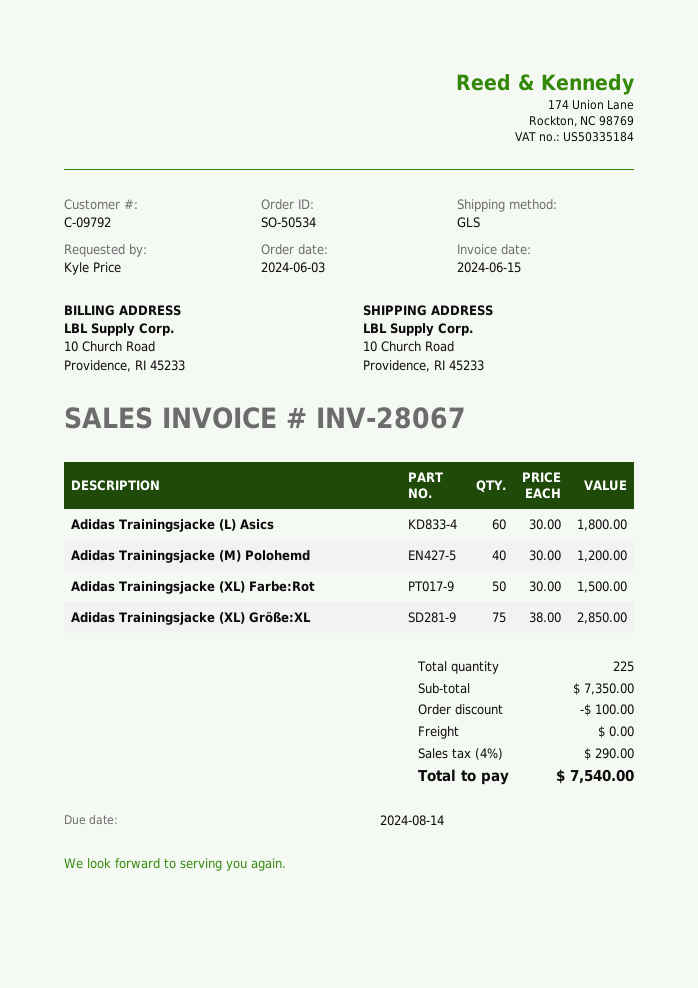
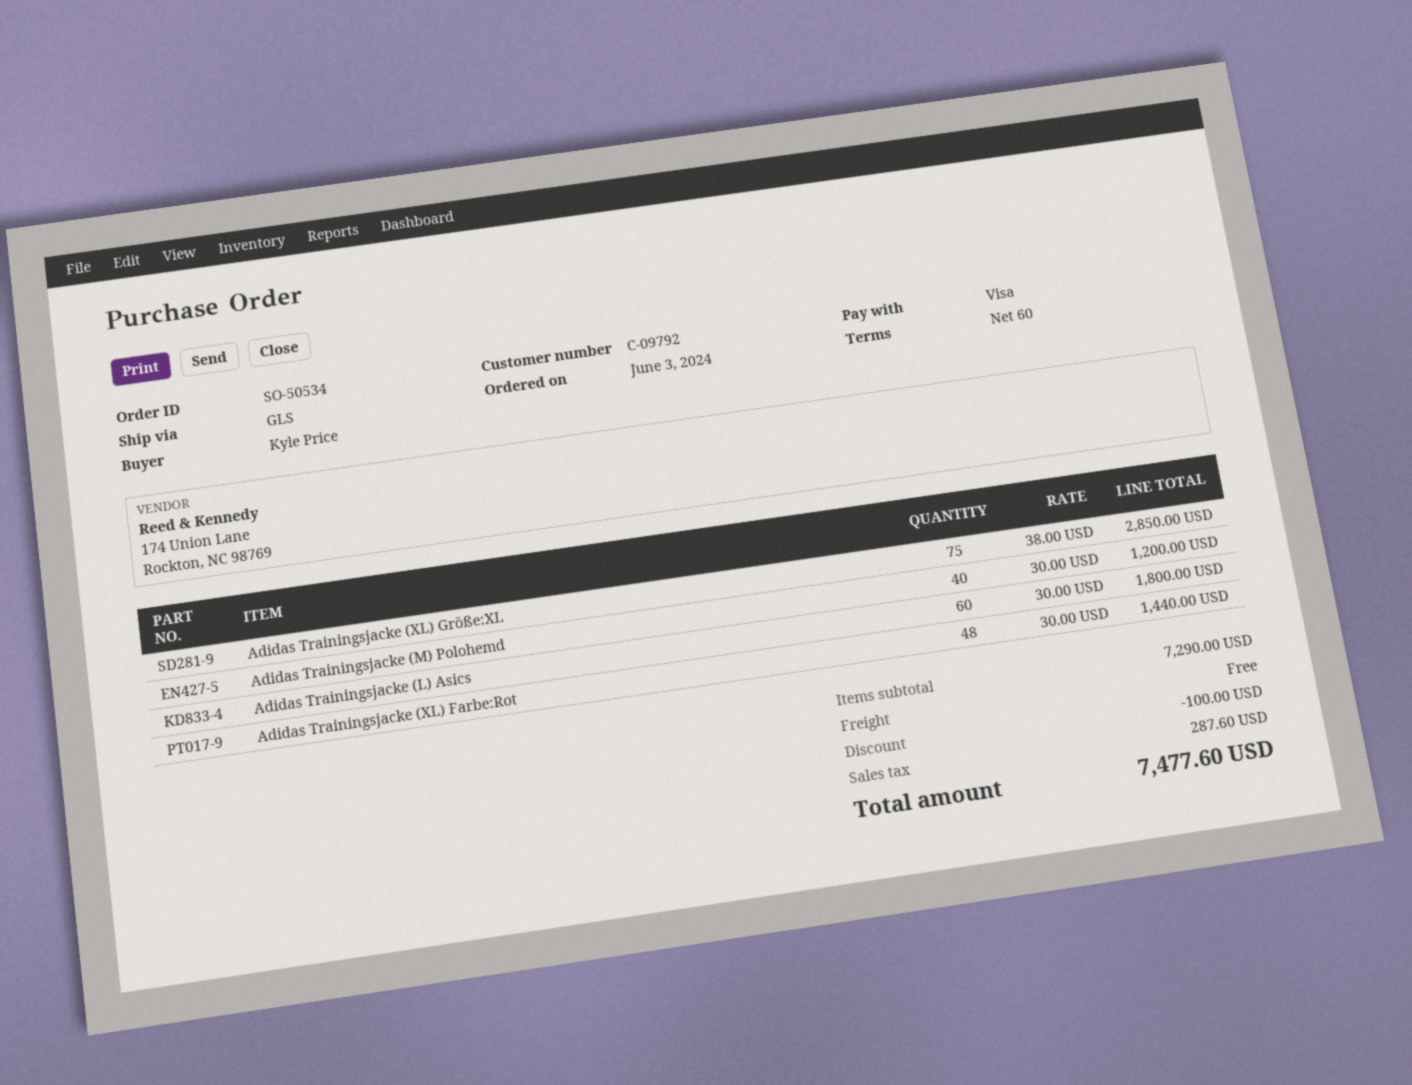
Adidas Trainingsjacke (XL) Farbe:Rot: 50 x 30.00 = 1500.00 -> 48 x 30.00 = 1440.00
subtotal: 7350.00 -> 7290.00
tax: 290.00 -> 287.60
total: 7540.00 -> 7477.60

